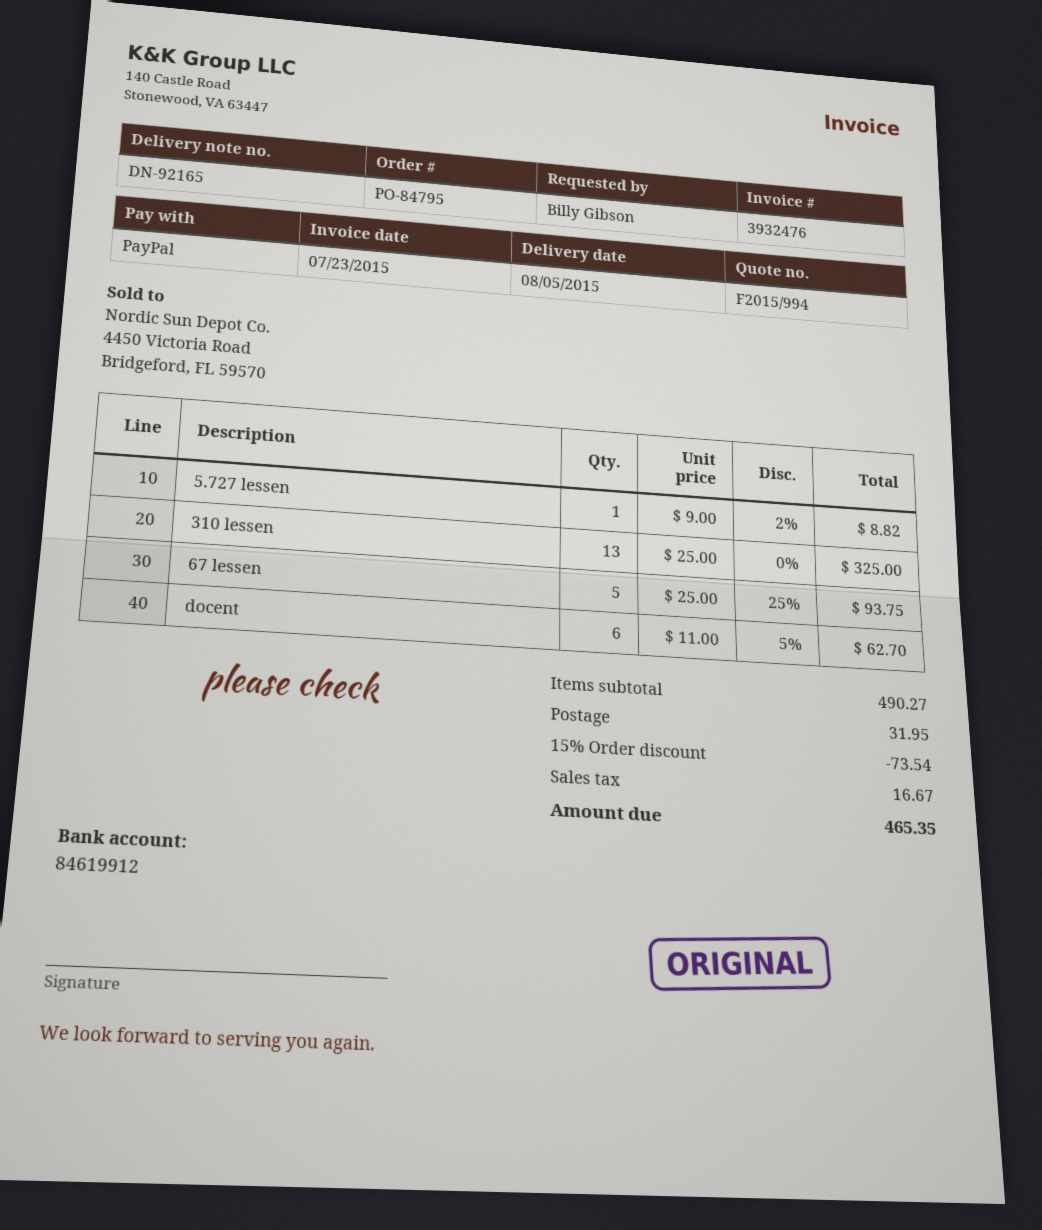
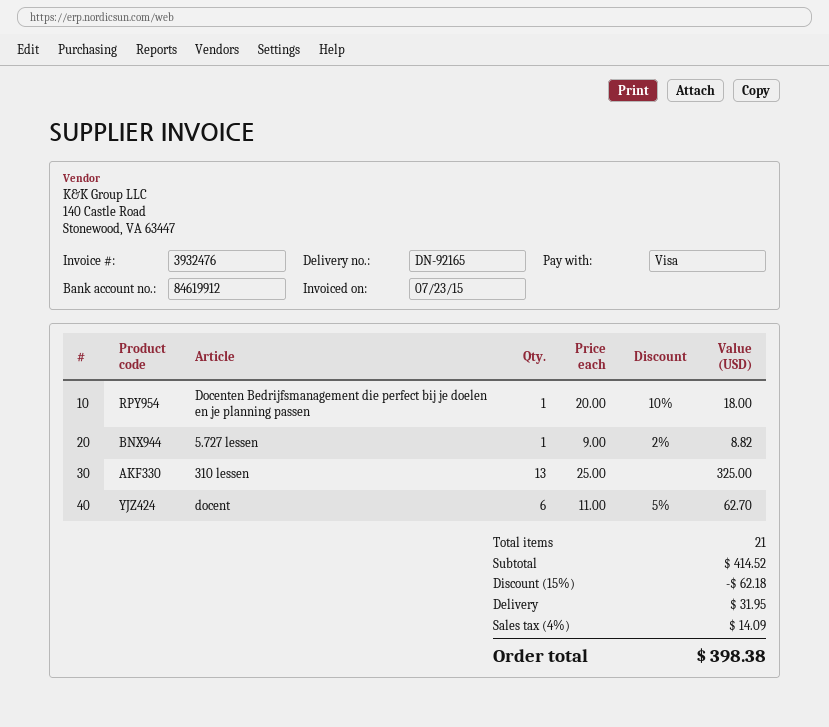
payment method: PayPal -> Visa
67 lessen: 5 x 25.00 - 25% = 93.75 -> none
Docenten Bedrijfsmanagement die perfect bij je doelen en je planning passen: none -> 1 x 20.00 - 10% = 18.00
subtotal: 490.27 -> 414.52
discount: 15% = 73.54 -> 15% = 62.18
tax: 16.67 -> 14.09
total: 465.35 -> 398.38

